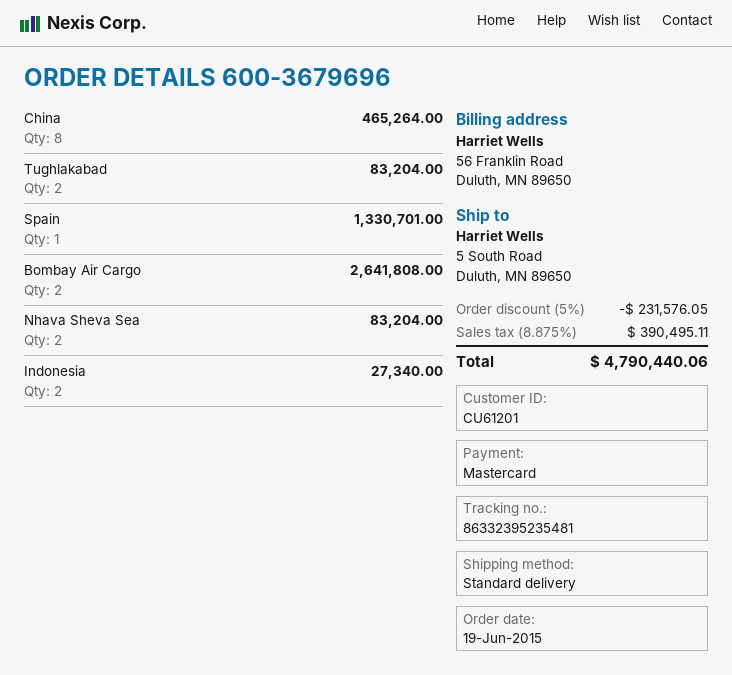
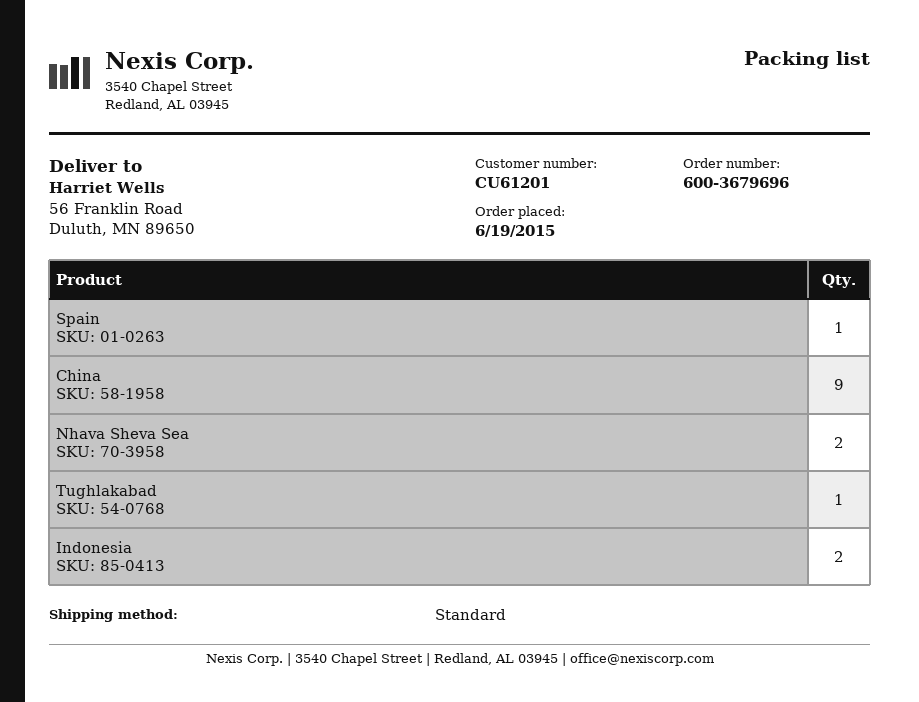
ship to: 5 South Road, Duluth, MN 89650 -> 56 Franklin Road, Duluth, MN 89650
China: 8 -> 9
Tughlakabad: 2 -> 1
Bombay Air Cargo: 2 -> none

